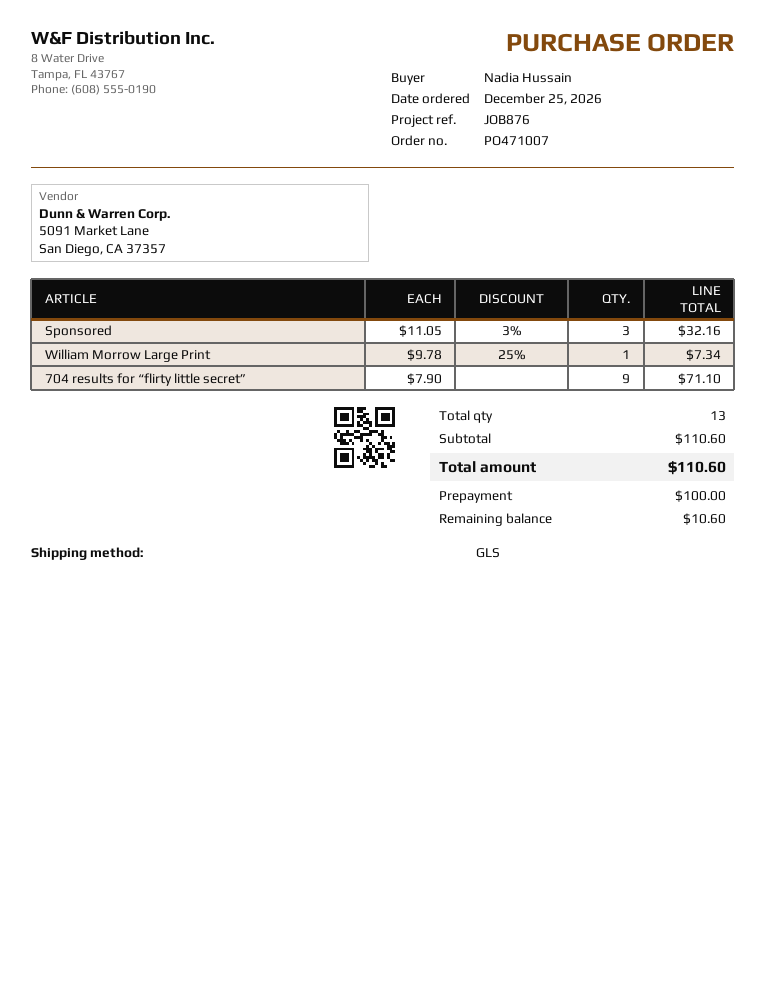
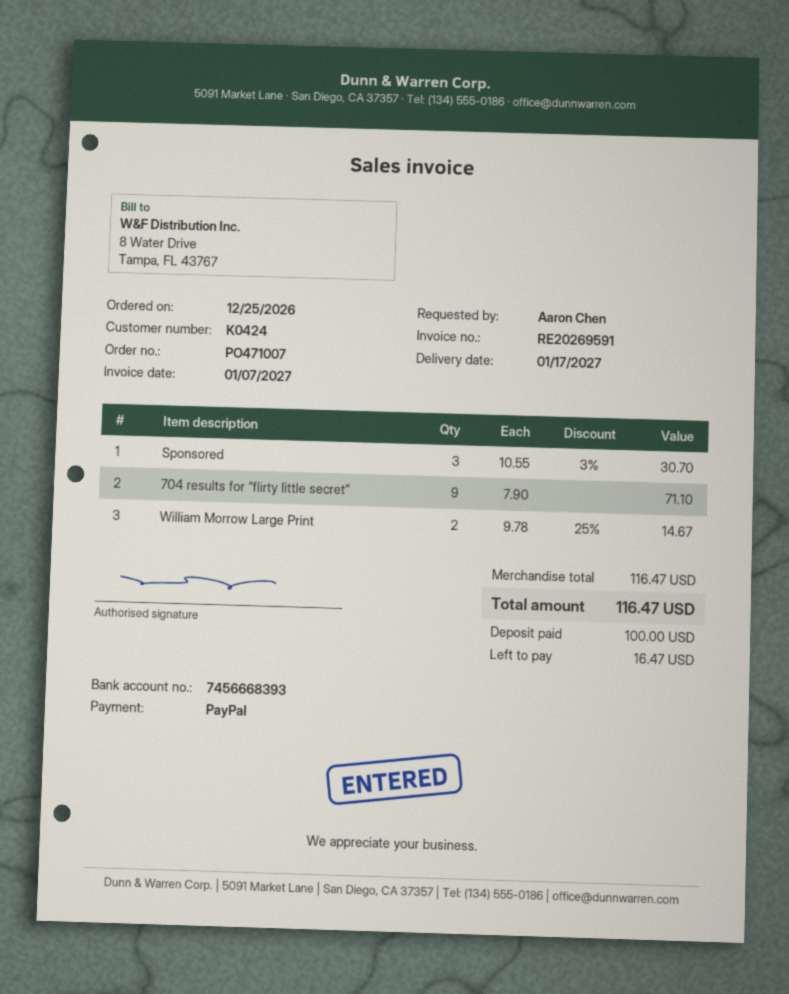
ordered by: Nadia Hussain -> Aaron Chen
Sponsored: 3 x 11.05 - 3% = 32.16 -> 3 x 10.55 - 3% = 30.70
William Morrow Large Print: 1 x 9.78 - 25% = 7.34 -> 2 x 9.78 - 25% = 14.67
subtotal: 110.60 -> 116.47
total: 110.60 -> 116.47
balance: 10.60 -> 16.47

